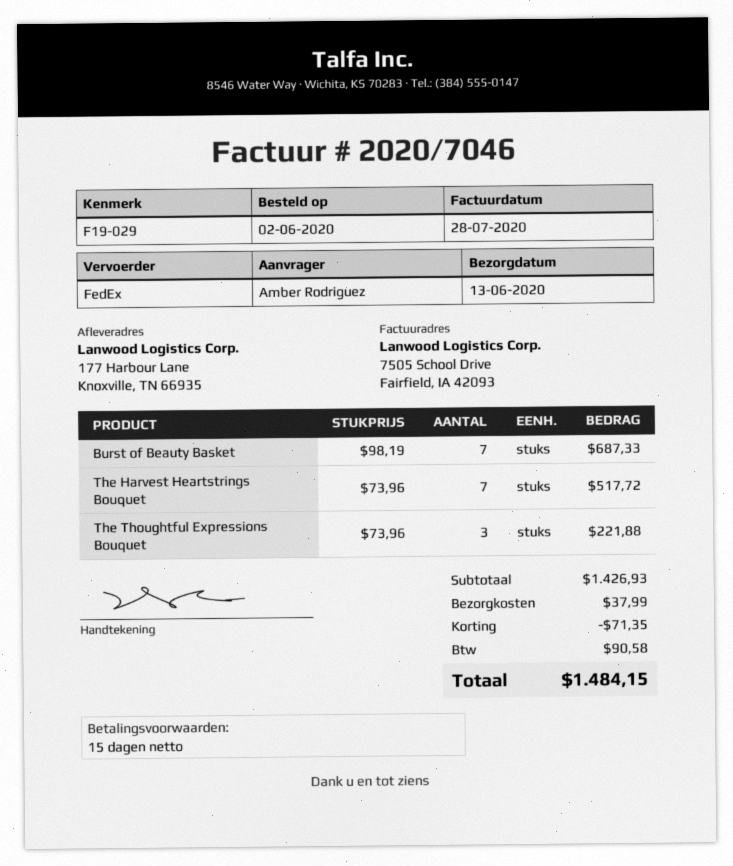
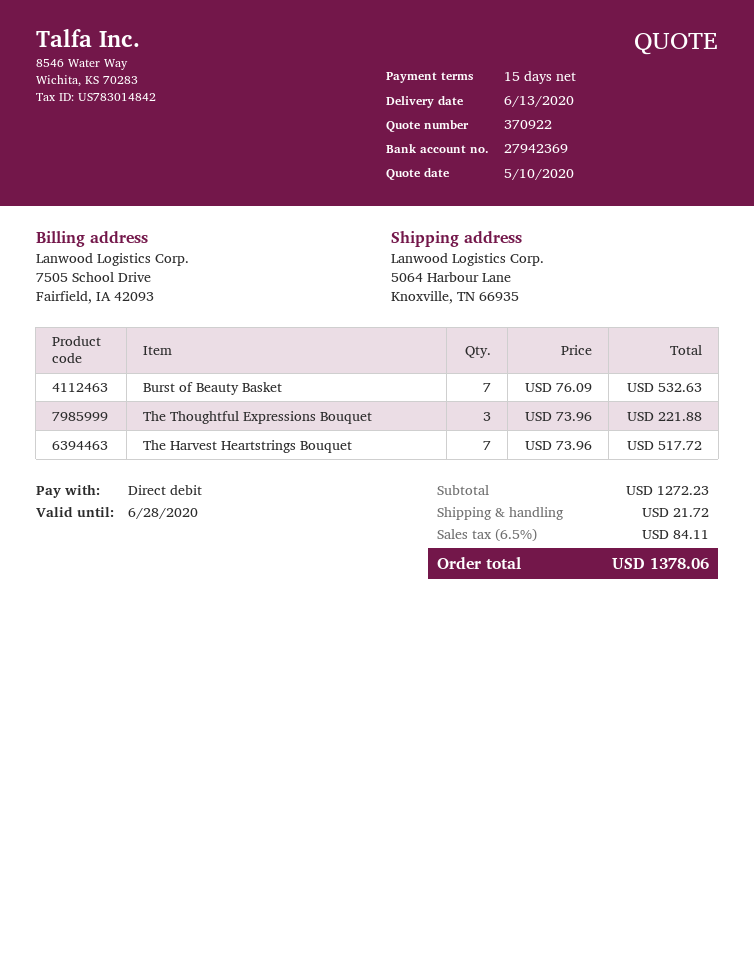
ship to: 177 Harbour Lane, Knoxville, TN 66935 -> 5064 Harbour Lane, Knoxville, TN 66935
Burst of Beauty Basket: 7 x 98.19 = 687.33 -> 7 x 76.09 = 532.63
subtotal: 1426.93 -> 1272.23
discount: 71.35 -> none
shipping: 37.99 -> 21.72
tax: 90.58 -> 84.11
total: 1484.15 -> 1378.06

